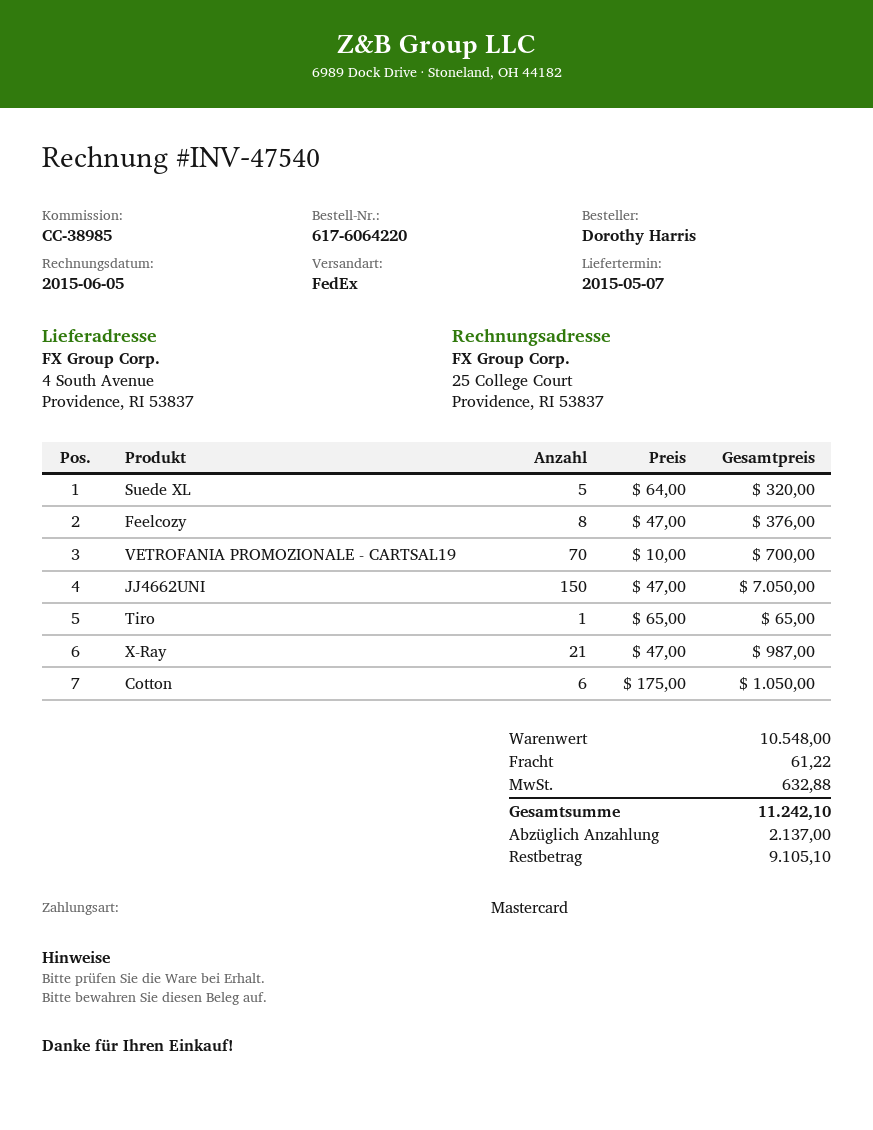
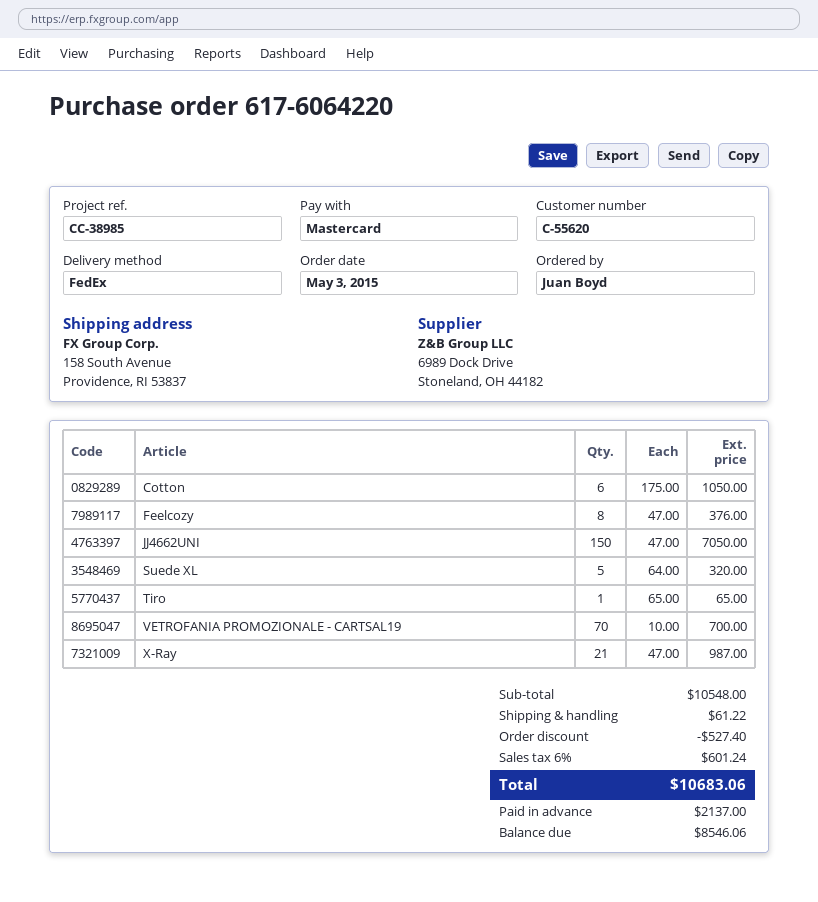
ordered by: Dorothy Harris -> Juan Boyd
ship to: 4 South Avenue, Providence, RI 53837 -> 158 South Avenue, Providence, RI 53837
discount: none -> 527.40
tax: 632.88 -> 601.24
total: 11242.10 -> 10683.06
balance: 9105.10 -> 8546.06

